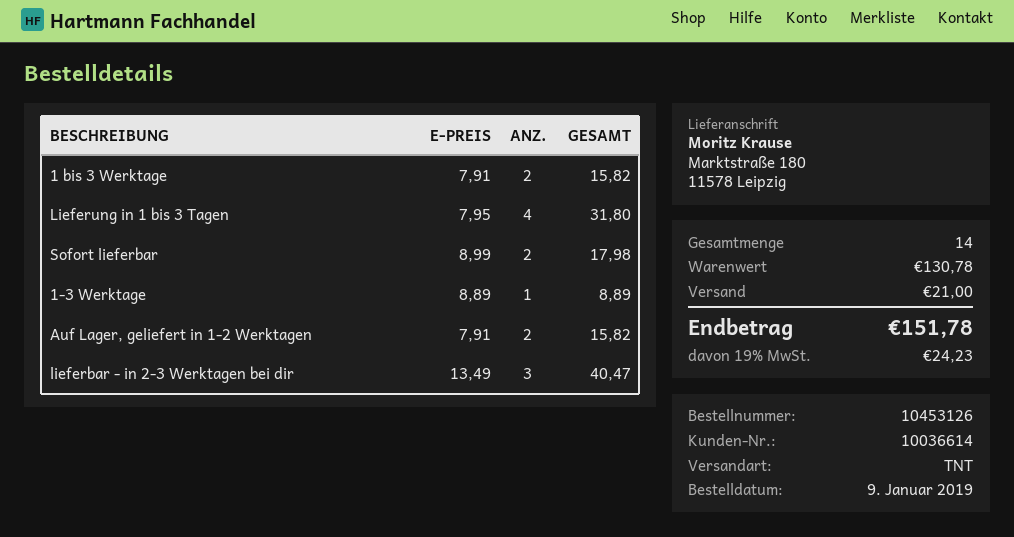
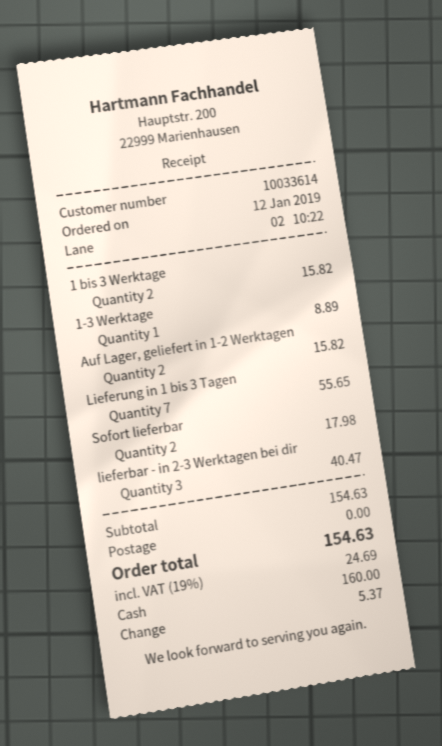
order date: 2019-01-09 -> 2019-01-12
customer number: 10036614 -> 10033614
Lieferung in 1 bis 3 Tagen: 4 for 31.80 -> 7 for 55.65
subtotal: 130.78 -> 154.63
shipping: 21.00 -> 0.00
tax: 19% = 24.23 -> 19% = 24.69
total: 151.78 -> 154.63

